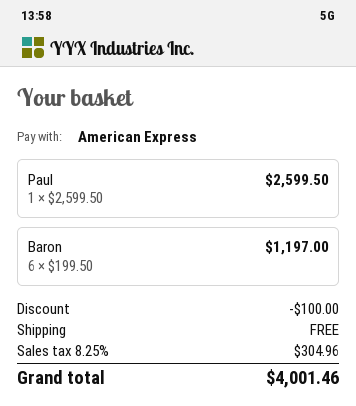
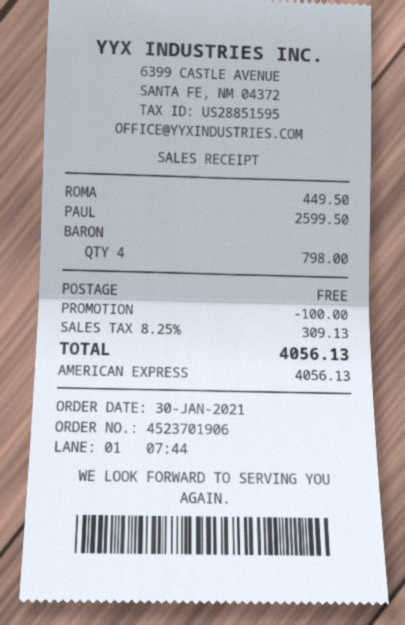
Baron: 6 for 1197.00 -> 4 for 798.00
ROMA: none -> 1 for 449.50
tax: 8.25% = 304.96 -> 8.25% = 309.13
total: 4001.46 -> 4056.13

